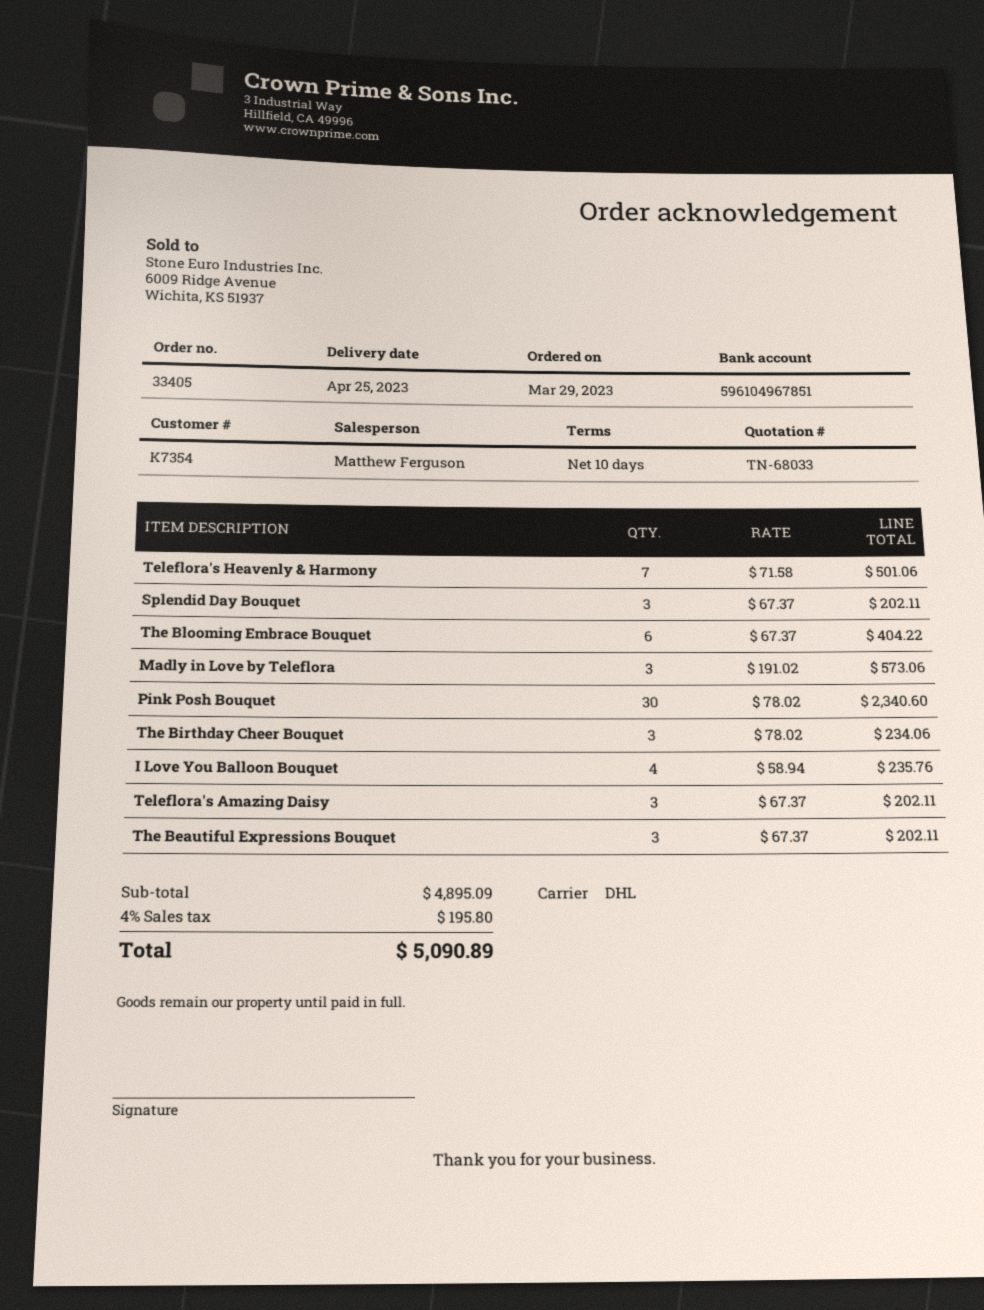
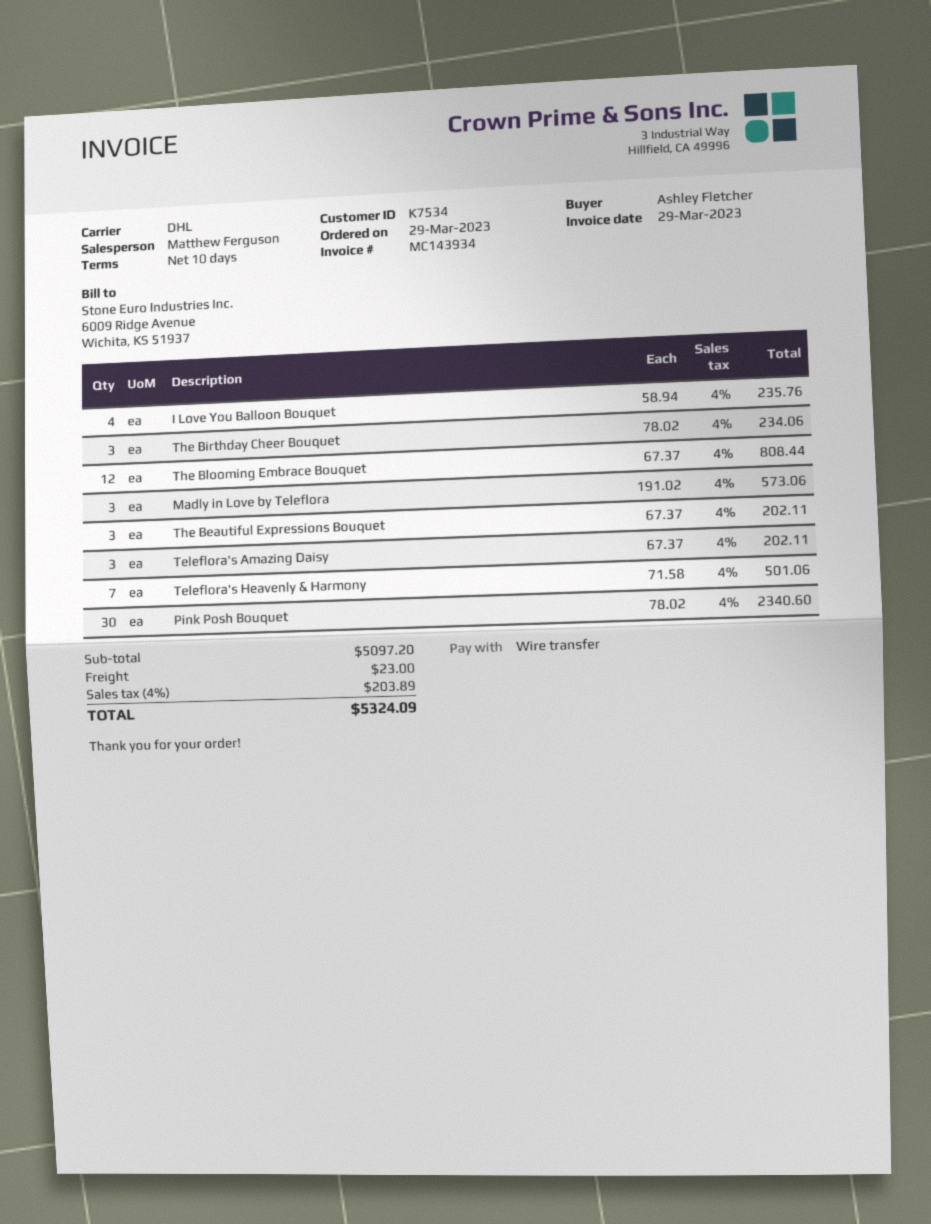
customer number: K7354 -> K7534
Splendid Day Bouquet: 3 x 67.37 = 202.11 -> none
The Blooming Embrace Bouquet: 6 x 67.37 = 404.22 -> 12 x 67.37 = 808.44
subtotal: 4895.09 -> 5097.20
shipping: none -> 23.00
tax: 4% = 195.80 -> 4% = 203.89
total: 5090.89 -> 5324.09

